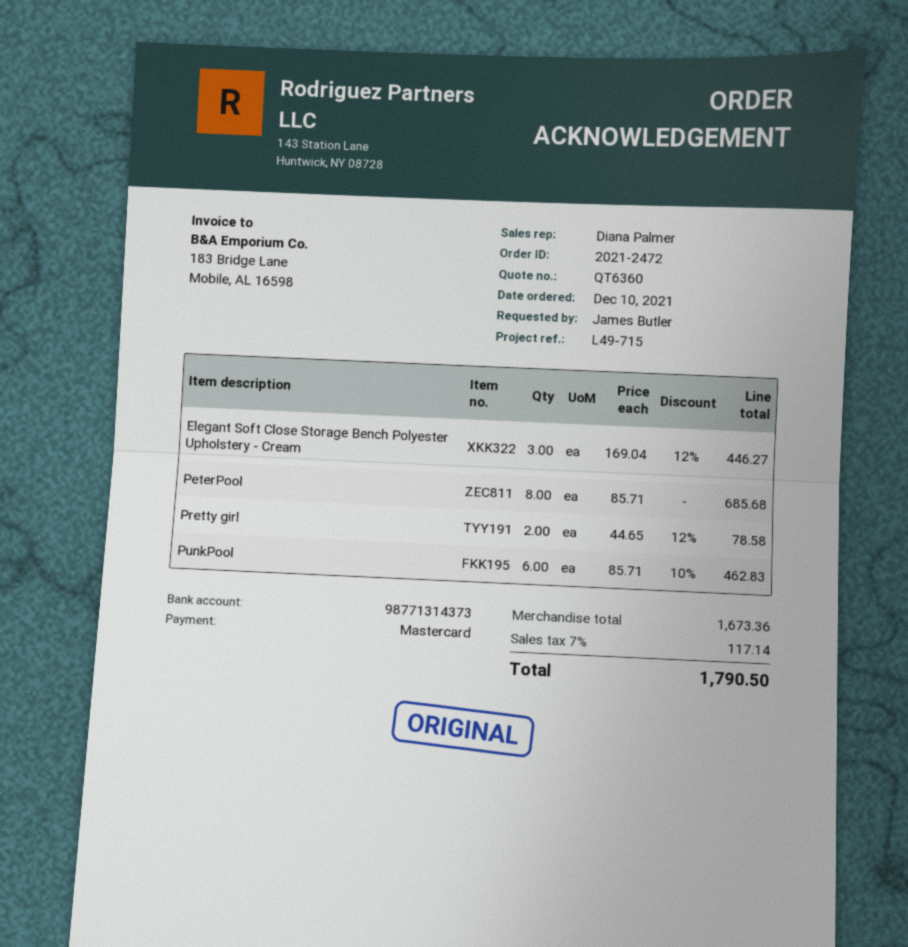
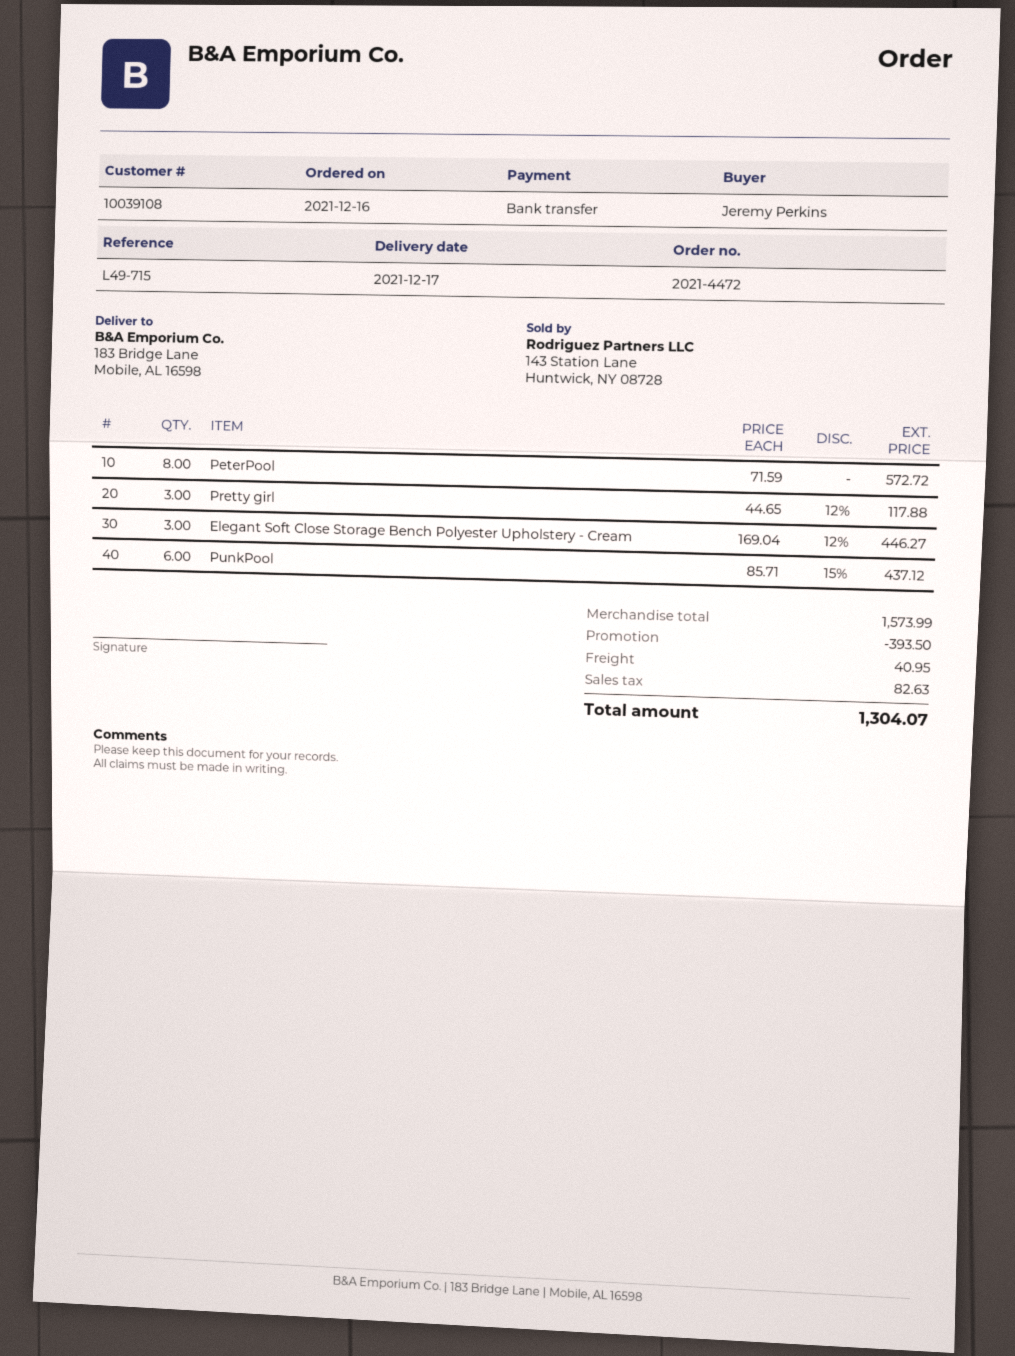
order number: 2021-2472 -> 2021-4472
order date: 2021-12-10 -> 2021-12-16
ordered by: James Butler -> Jeremy Perkins
payment method: Mastercard -> bank transfer
PeterPool: 8 x 85.71 = 685.68 -> 8 x 71.59 = 572.72
Pretty girl: 2 x 44.65 - 12% = 78.58 -> 3 x 44.65 - 12% = 117.88
PunkPool: 6 x 85.71 - 10% = 462.83 -> 6 x 85.71 - 15% = 437.12
subtotal: 1673.36 -> 1573.99
discount: none -> 393.50
shipping: none -> 40.95
tax: 117.14 -> 82.63
total: 1790.50 -> 1304.07

